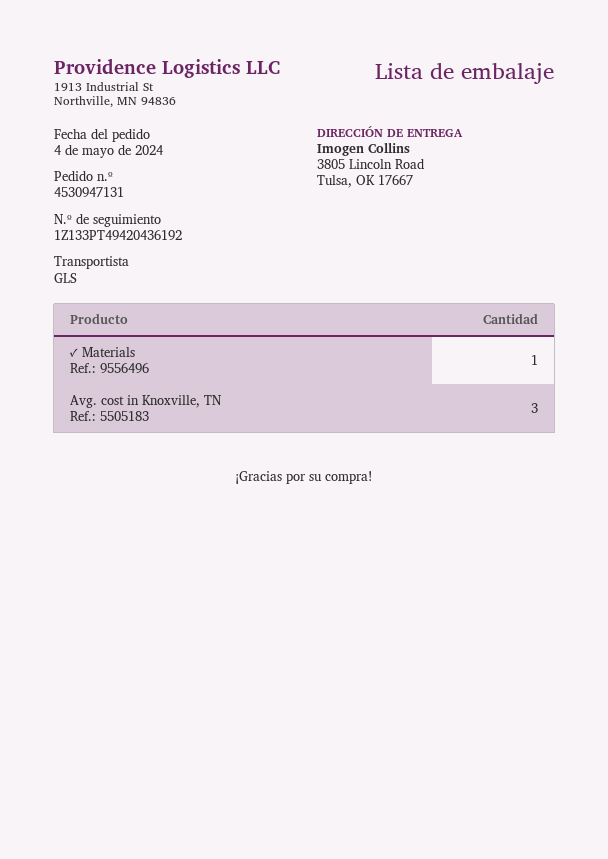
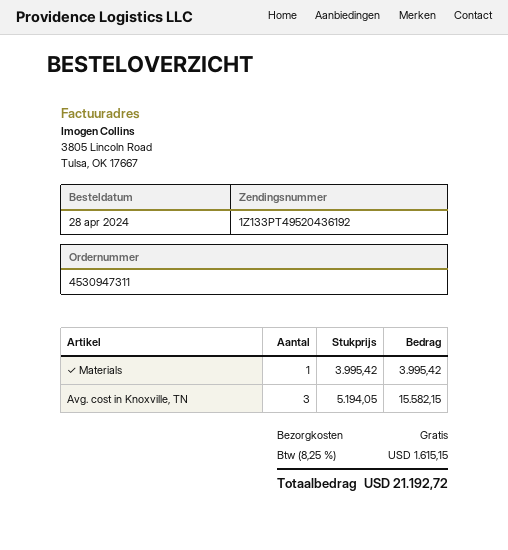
order number: 4530947131 -> 4530947311
order date: 2024-05-04 -> 2024-04-28
tracking number: 1Z133PT49420436192 -> 1Z133PT49520436192

